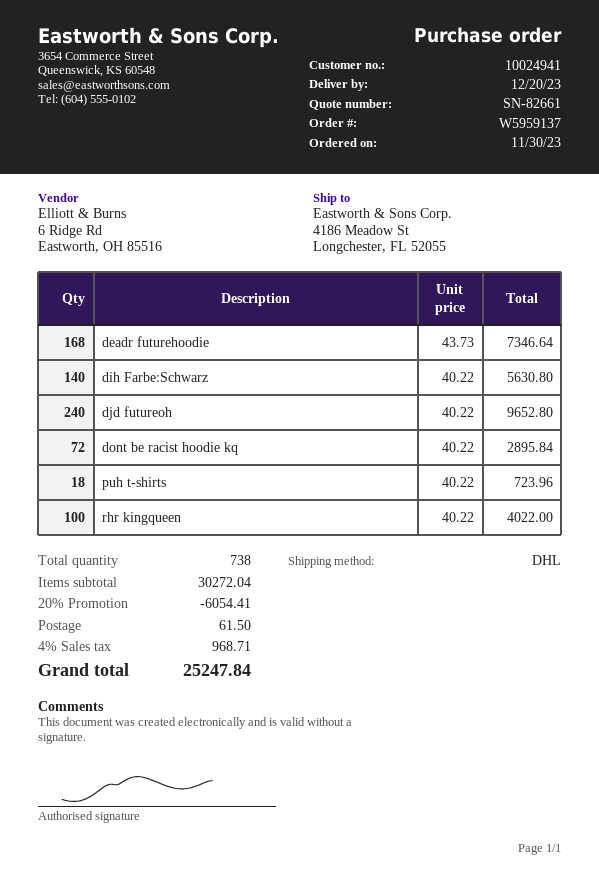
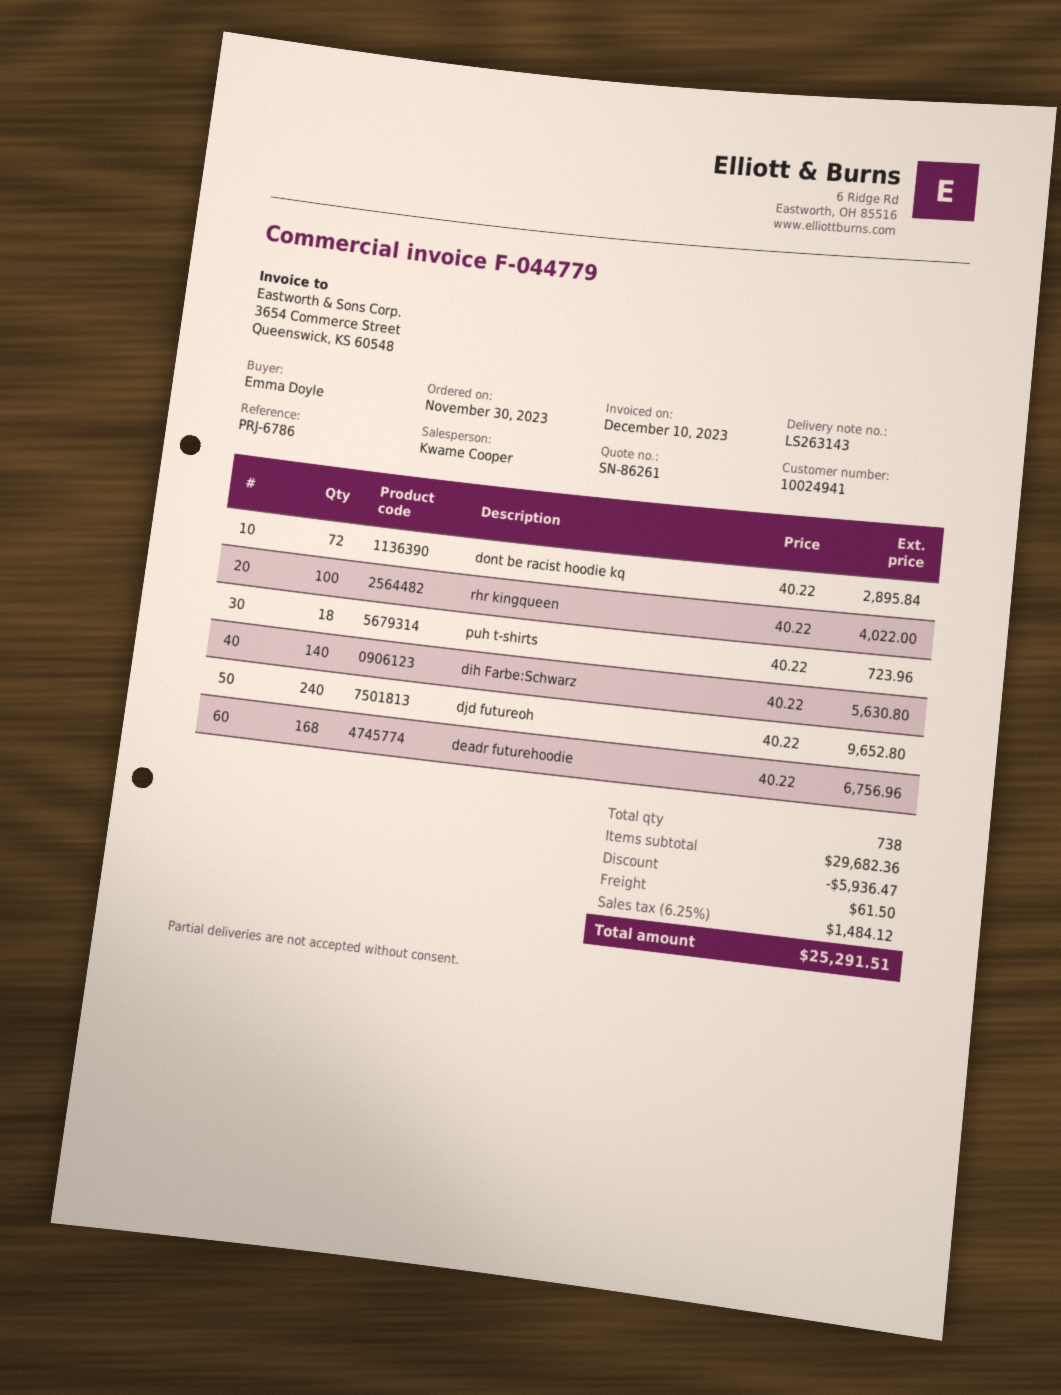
quote number: SN-82661 -> SN-86261
deadr futurehoodie: 168 x 43.73 = 7346.64 -> 168 x 40.22 = 6756.96
subtotal: 30272.04 -> 29682.36
discount: 6054.41 -> 5936.47
tax: 4% = 968.71 -> 6.25% = 1484.12
total: 25247.84 -> 25291.51

